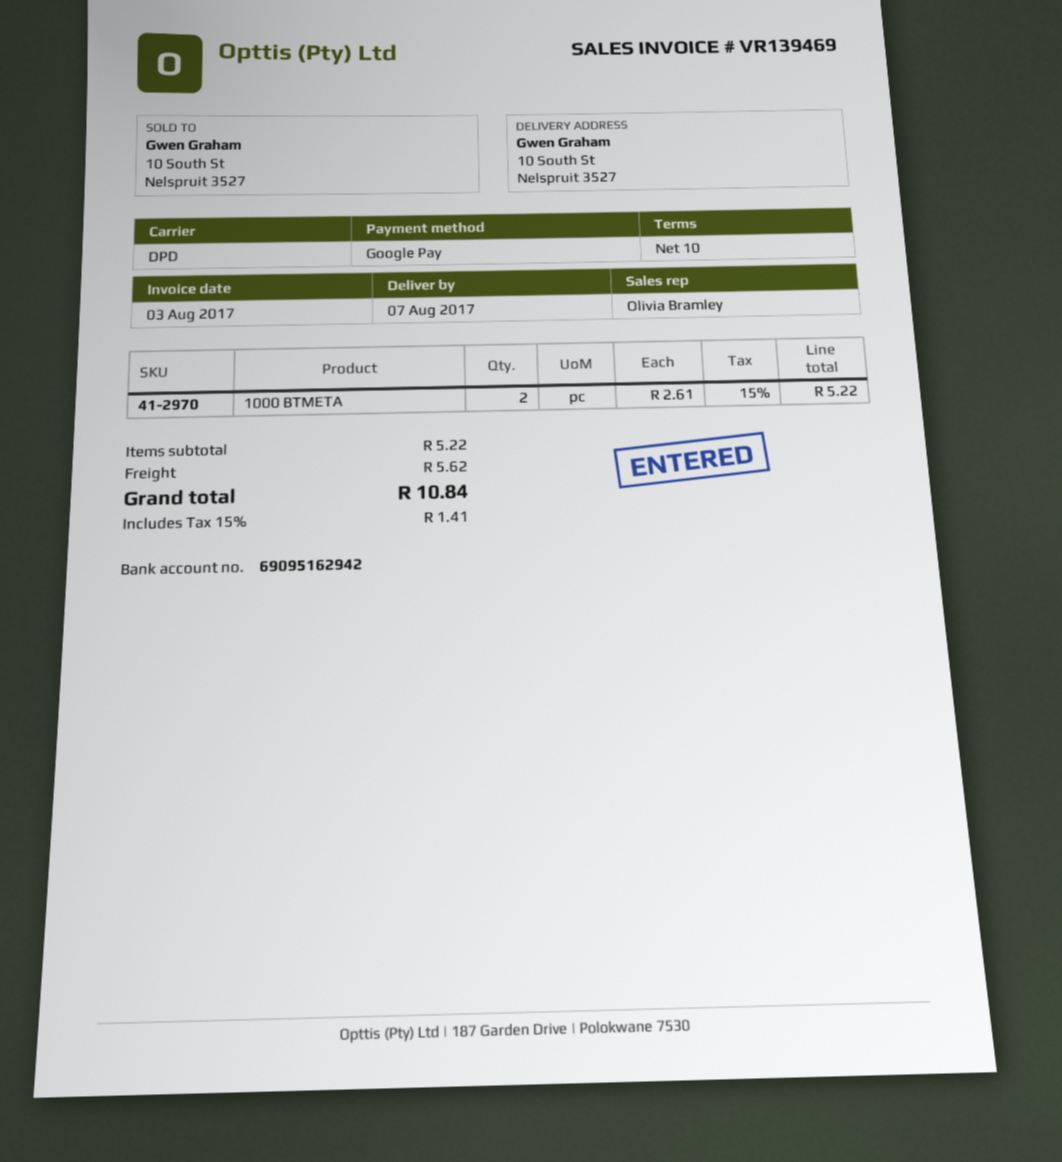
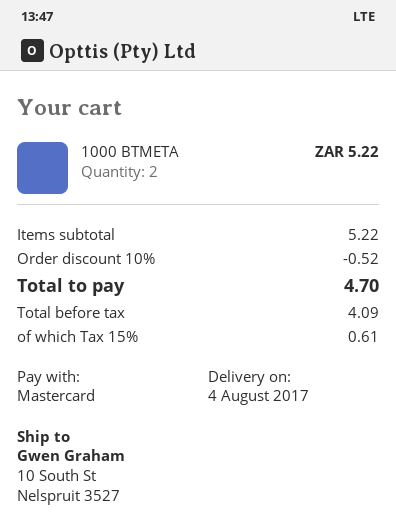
delivery date: 2017-08-07 -> 2017-08-04
payment method: Google Pay -> Mastercard
discount: none -> 10% = 0.52
shipping: 5.62 -> none
tax: 15% = 1.41 -> 15% = 0.61
total: 10.84 -> 4.70

